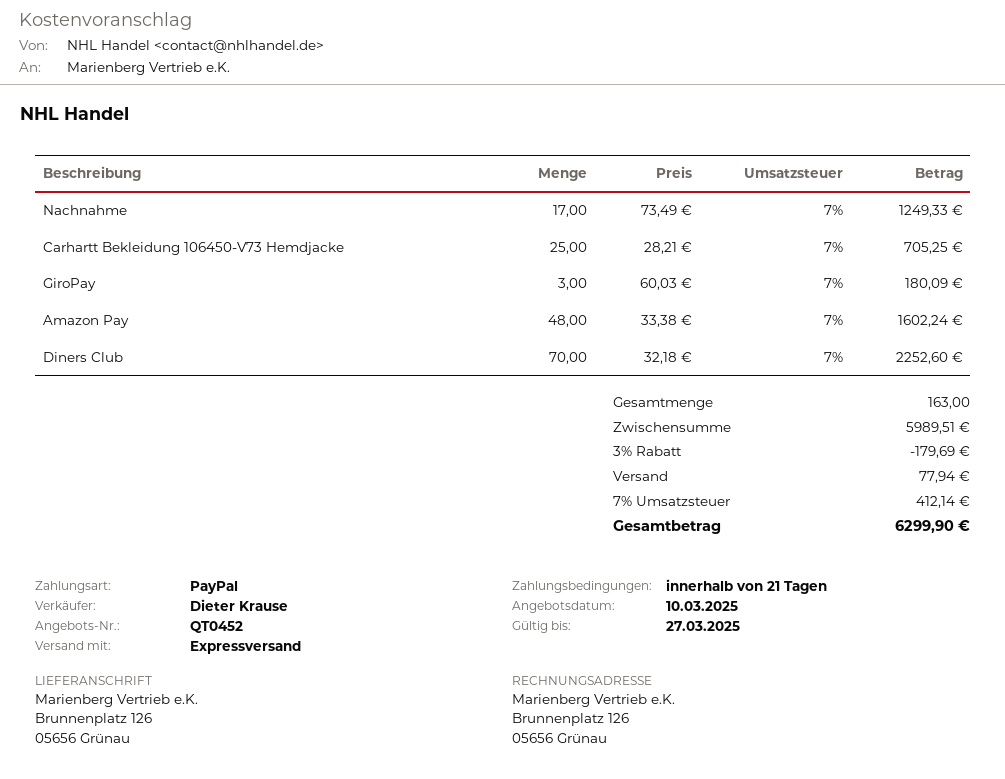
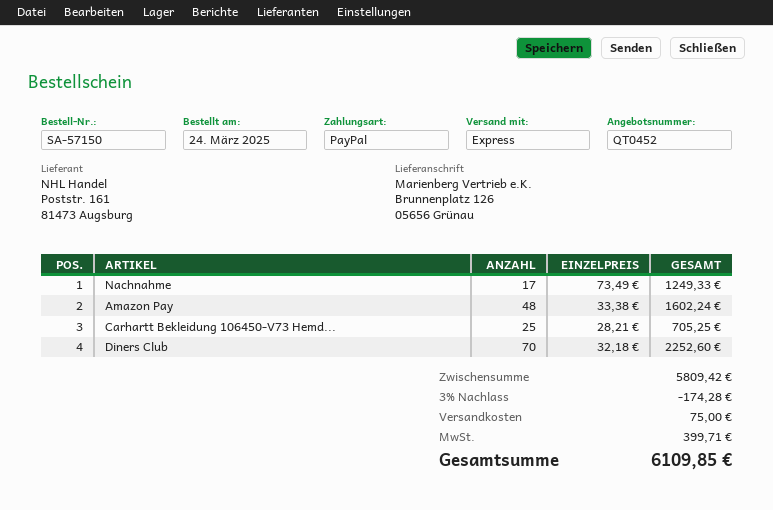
GiroPay: 3 x 60.03 = 180.09 -> none
subtotal: 5989.51 -> 5809.42
discount: 3% = 179.69 -> 3% = 174.28
shipping: 77.94 -> 75.00
tax: 412.14 -> 399.71
total: 6299.90 -> 6109.85

